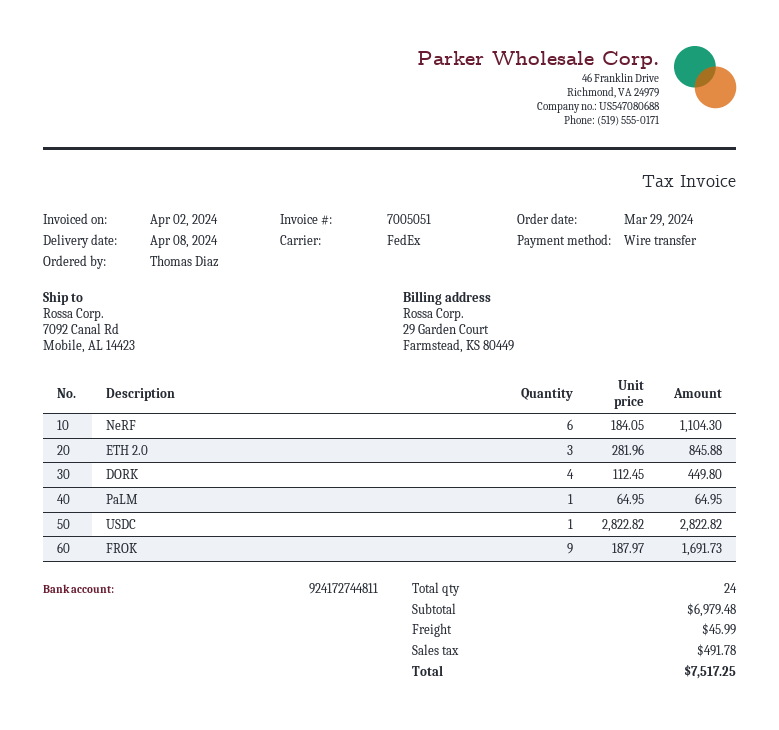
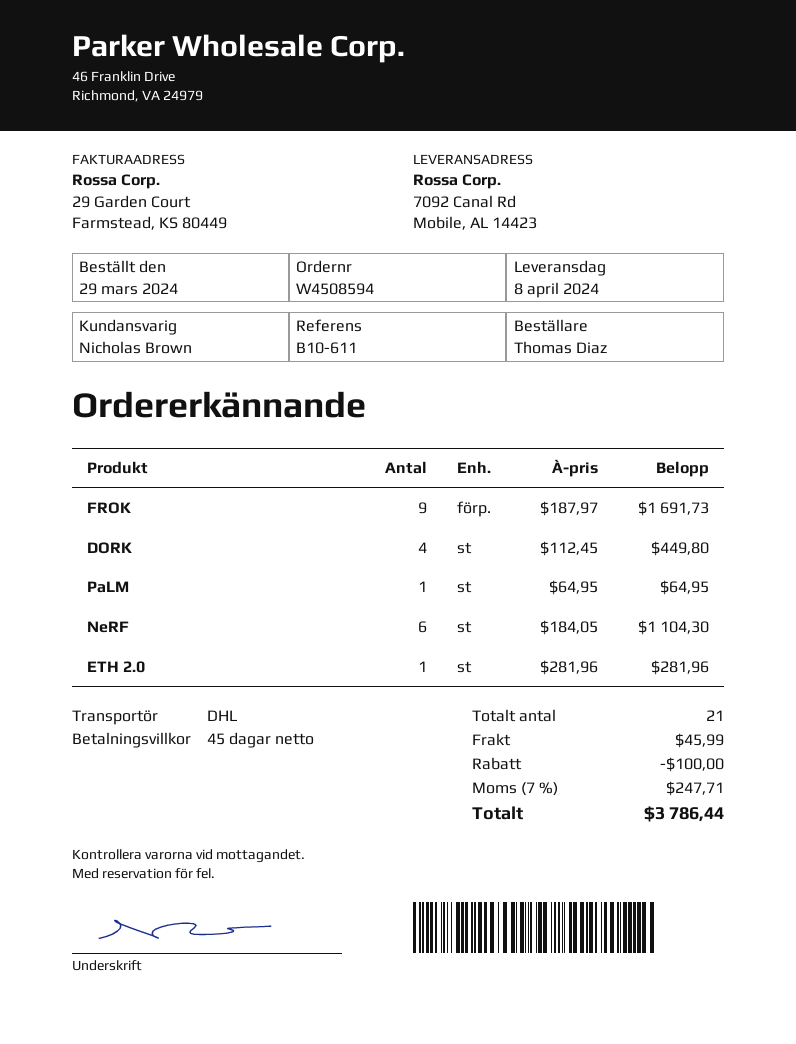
shipping method: FedEx -> DHL
ETH 2.0: 3 x 281.96 = 845.88 -> 1 x 281.96 = 281.96
USDC: 1 x 2822.82 = 2822.82 -> none
total quantity: 24 -> 21
discount: none -> 100.00
tax: 491.78 -> 247.71
total: 7517.25 -> 3786.44

